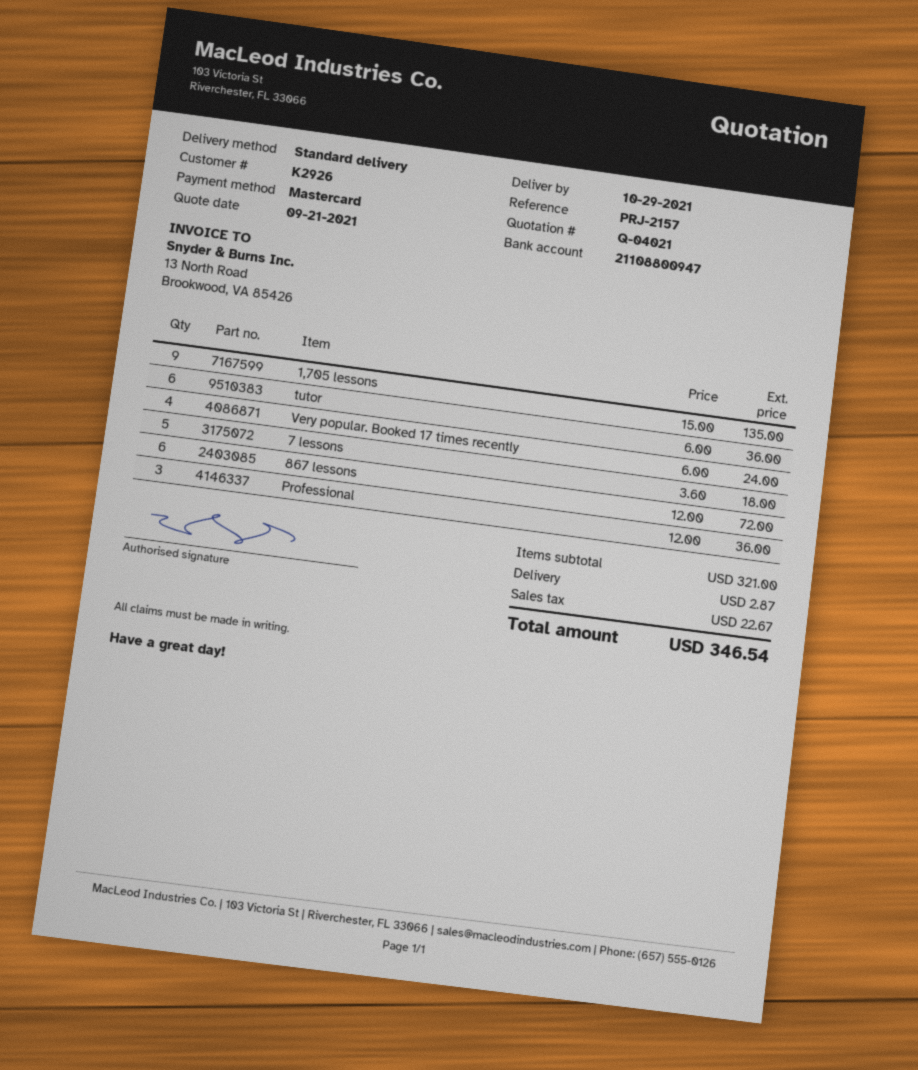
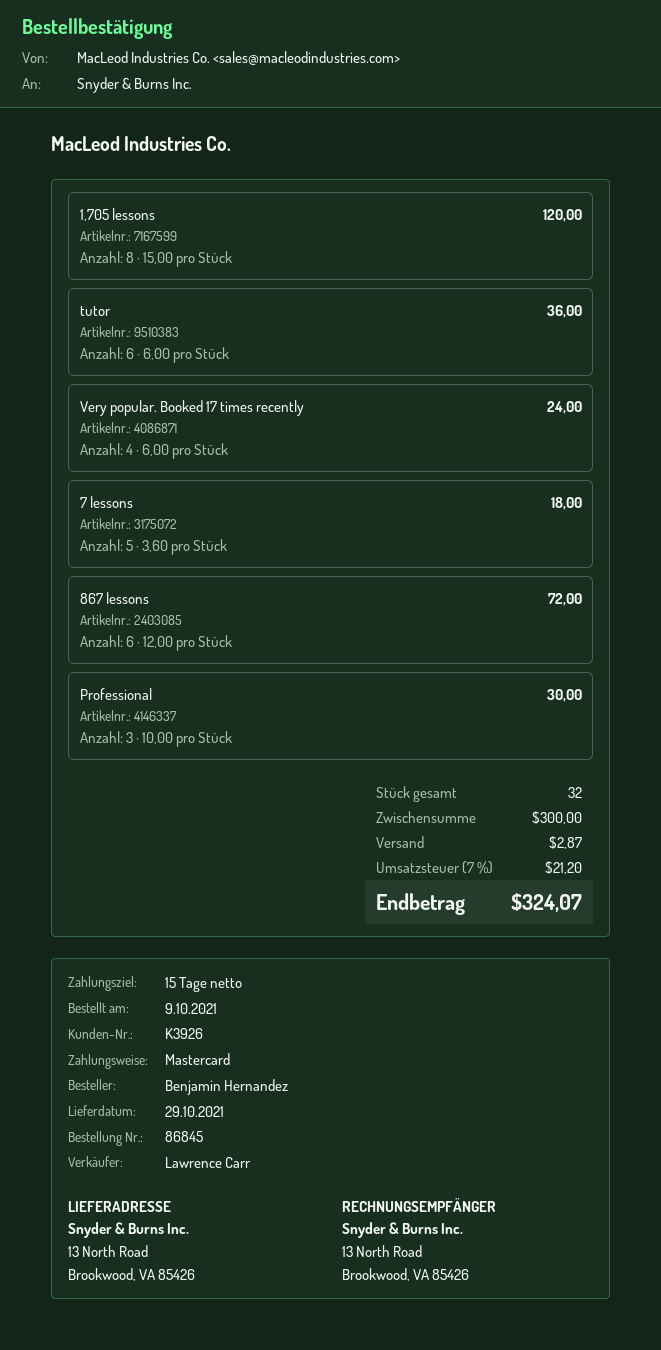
customer number: K2926 -> K3926
1,705 lessons: 9 x 15.00 = 135.00 -> 8 x 15.00 = 120.00
Professional: 3 x 12.00 = 36.00 -> 3 x 10.00 = 30.00
subtotal: 321.00 -> 300.00
tax: 22.67 -> 21.20
total: 346.54 -> 324.07

